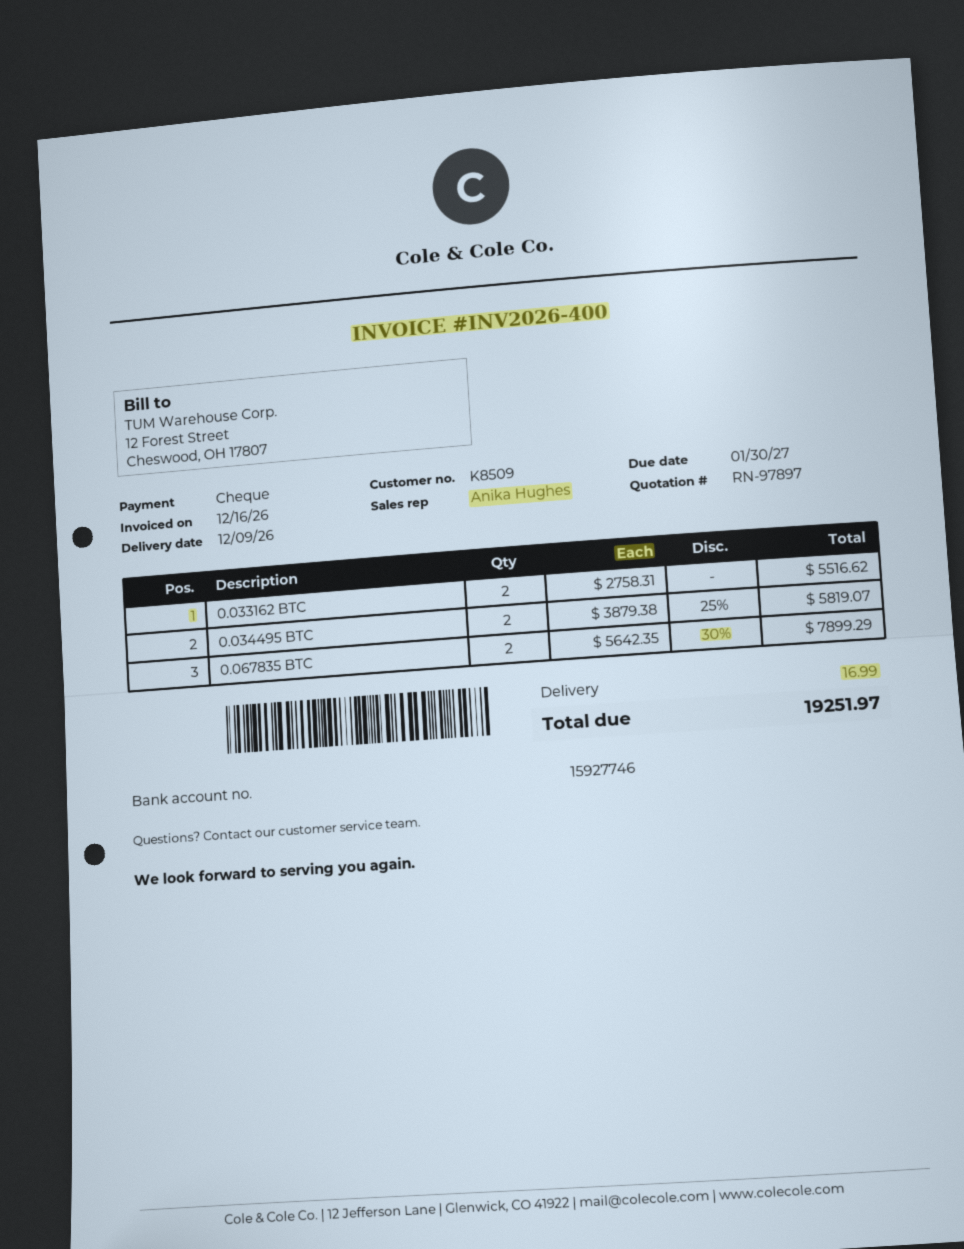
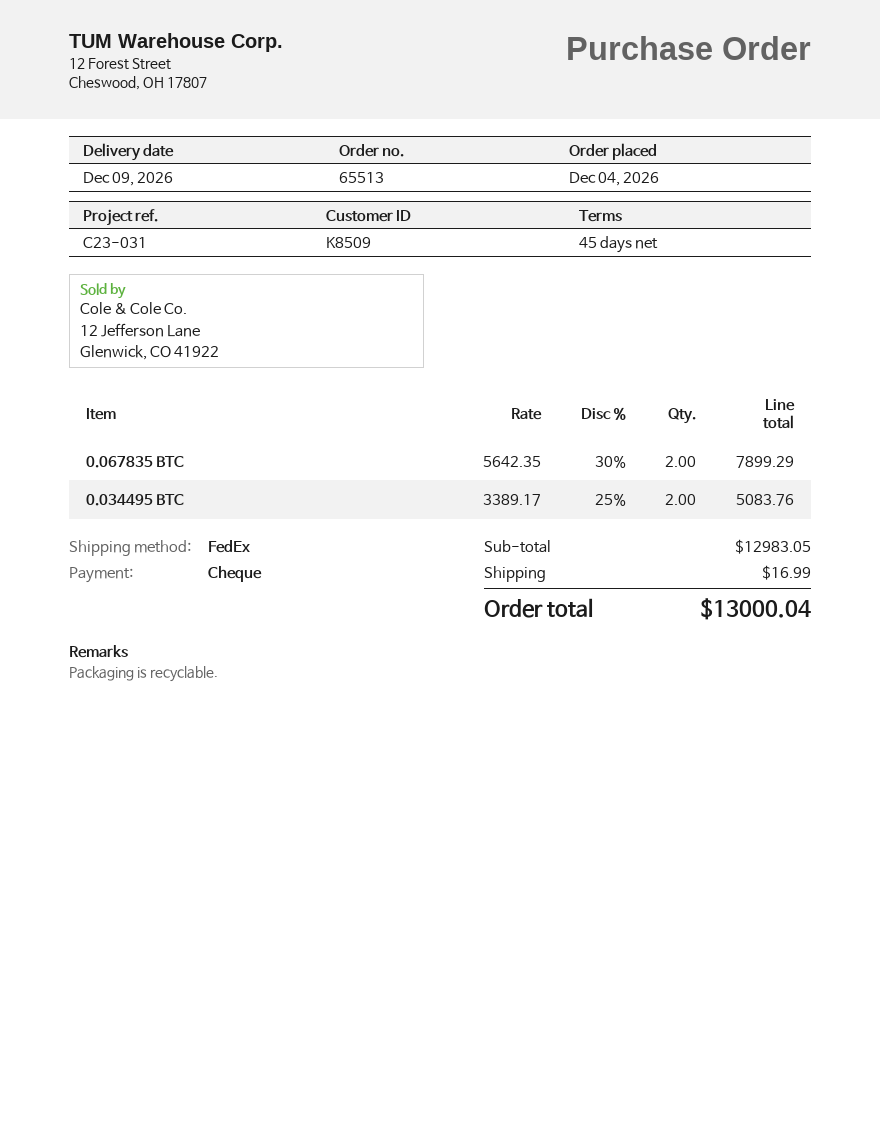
0.033162 BTC: 2 x 2758.31 = 5516.62 -> none
0.034495 BTC: 2 x 3879.38 - 25% = 5819.07 -> 2 x 3389.17 - 25% = 5083.76
total: 19251.97 -> 13000.04

